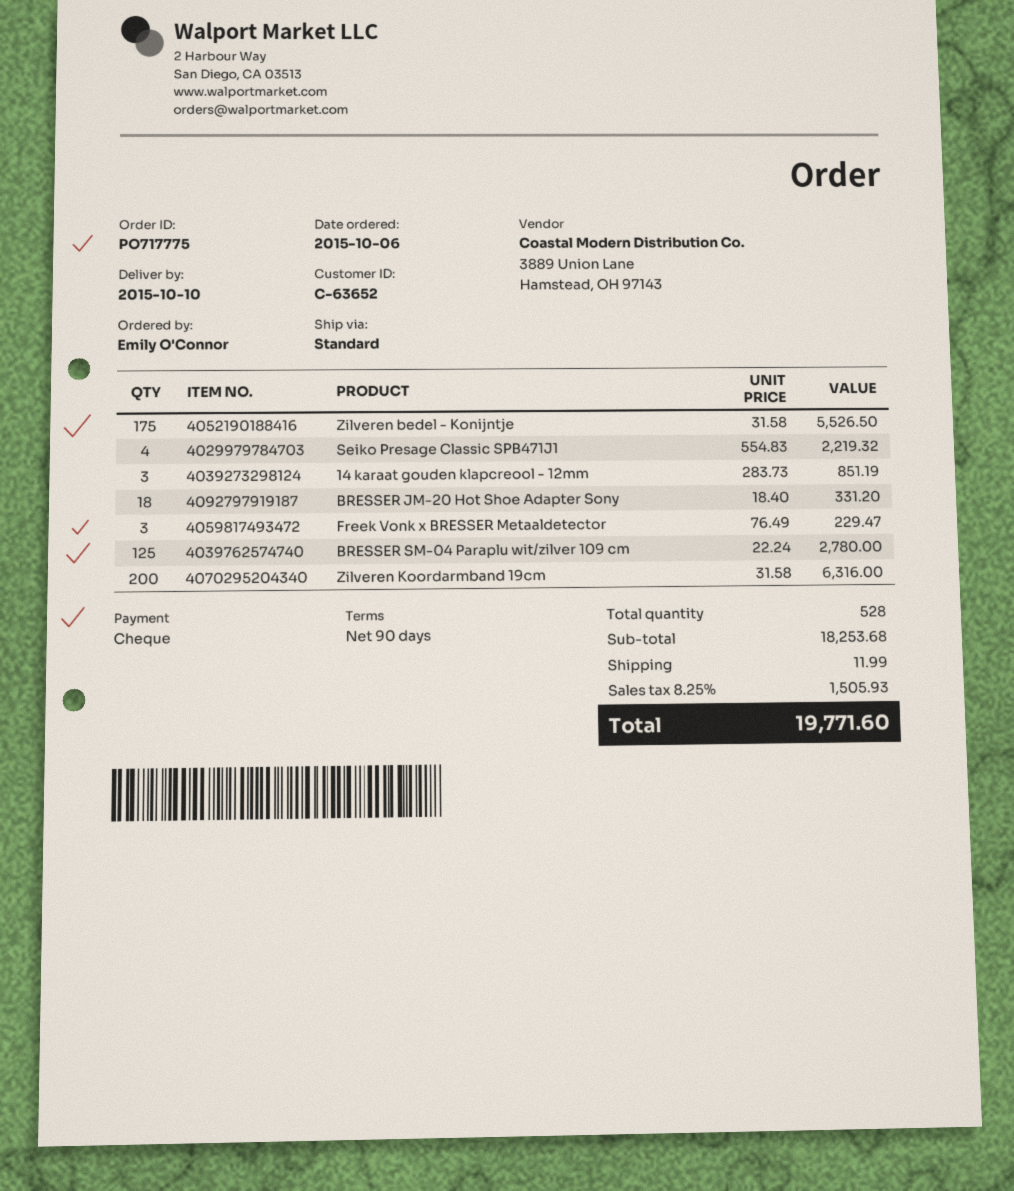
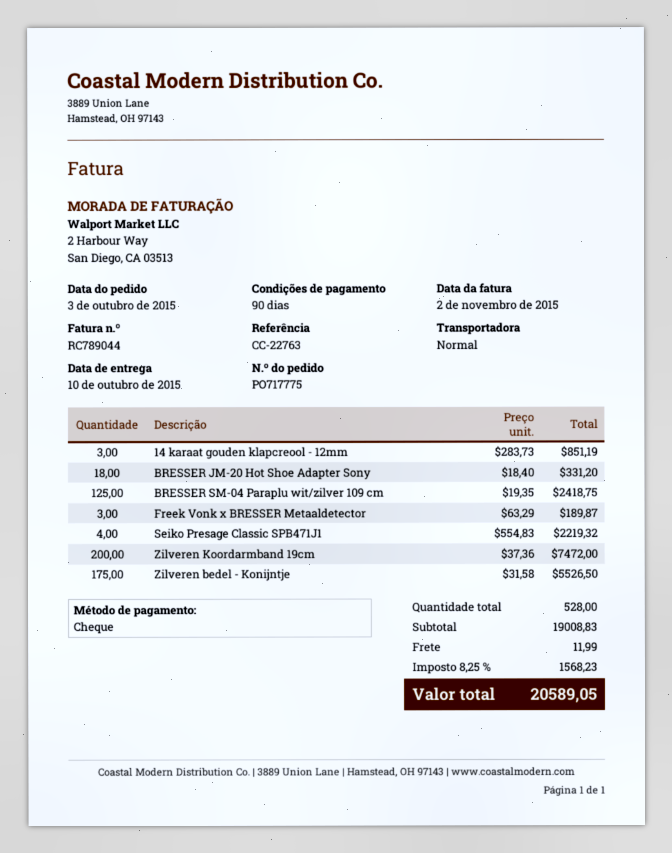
order date: 2015-10-06 -> 2015-10-03
Freek Vonk x BRESSER Metaaldetector: 3 x 76.49 = 229.47 -> 3 x 63.29 = 189.87
BRESSER SM-04 Paraplu wit/zilver 109 cm: 125 x 22.24 = 2780.00 -> 125 x 19.35 = 2418.75
Zilveren Koordarmband 19cm: 200 x 31.58 = 6316.00 -> 200 x 37.36 = 7472.00
subtotal: 18253.68 -> 19008.83
tax: 8.25% = 1505.93 -> 8.25% = 1568.23
total: 19771.60 -> 20589.05

